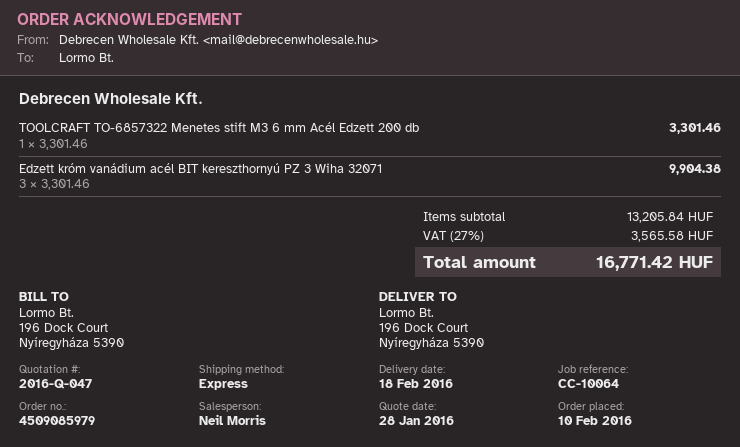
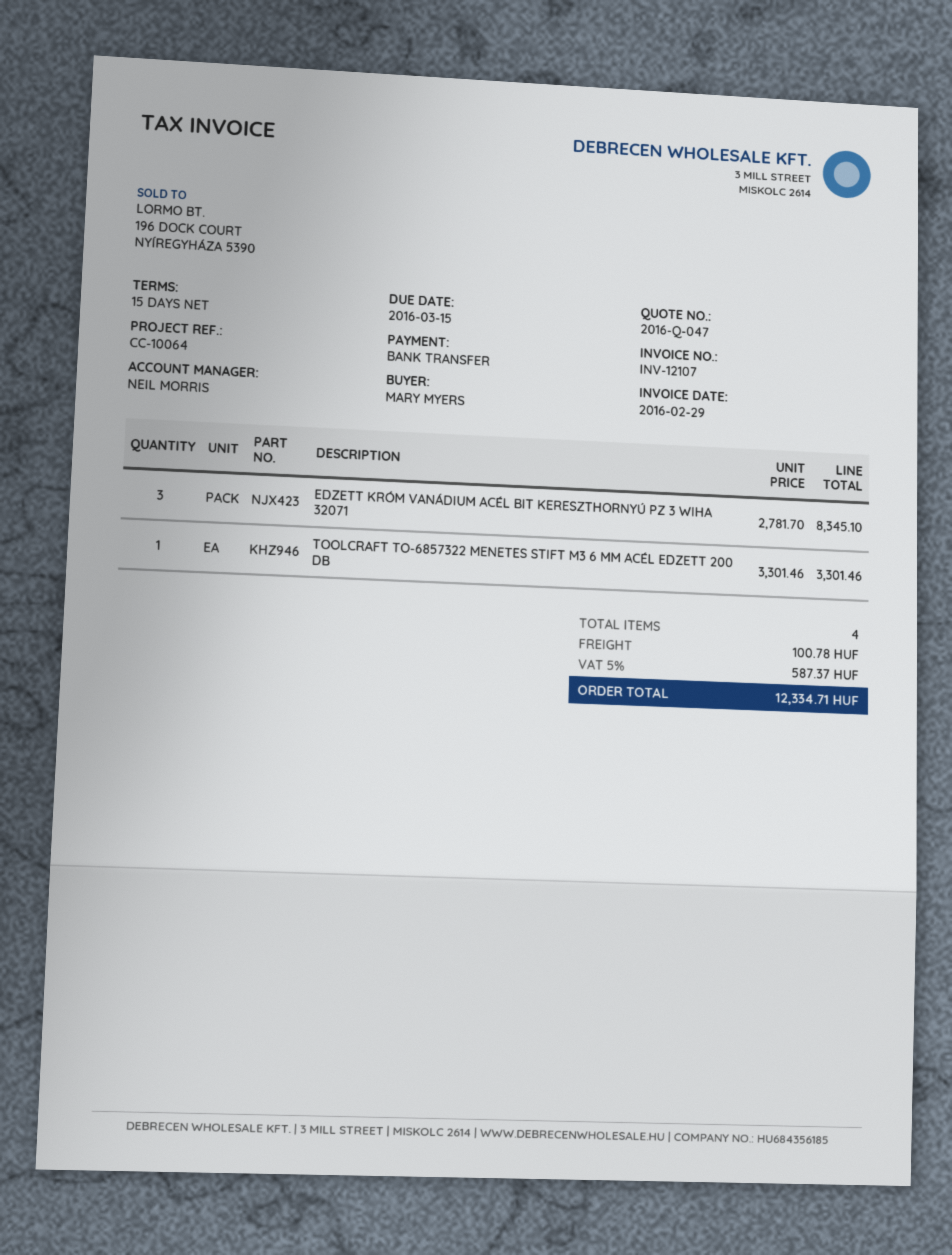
Edzett króm vanádium acél BIT kereszthornyú PZ 3 Wiha 32071: 3 x 3301.46 = 9904.38 -> 3 x 2781.70 = 8345.10
shipping: none -> 100.78
tax: 27% = 3565.58 -> 5% = 587.37
total: 16771.42 -> 12334.71

